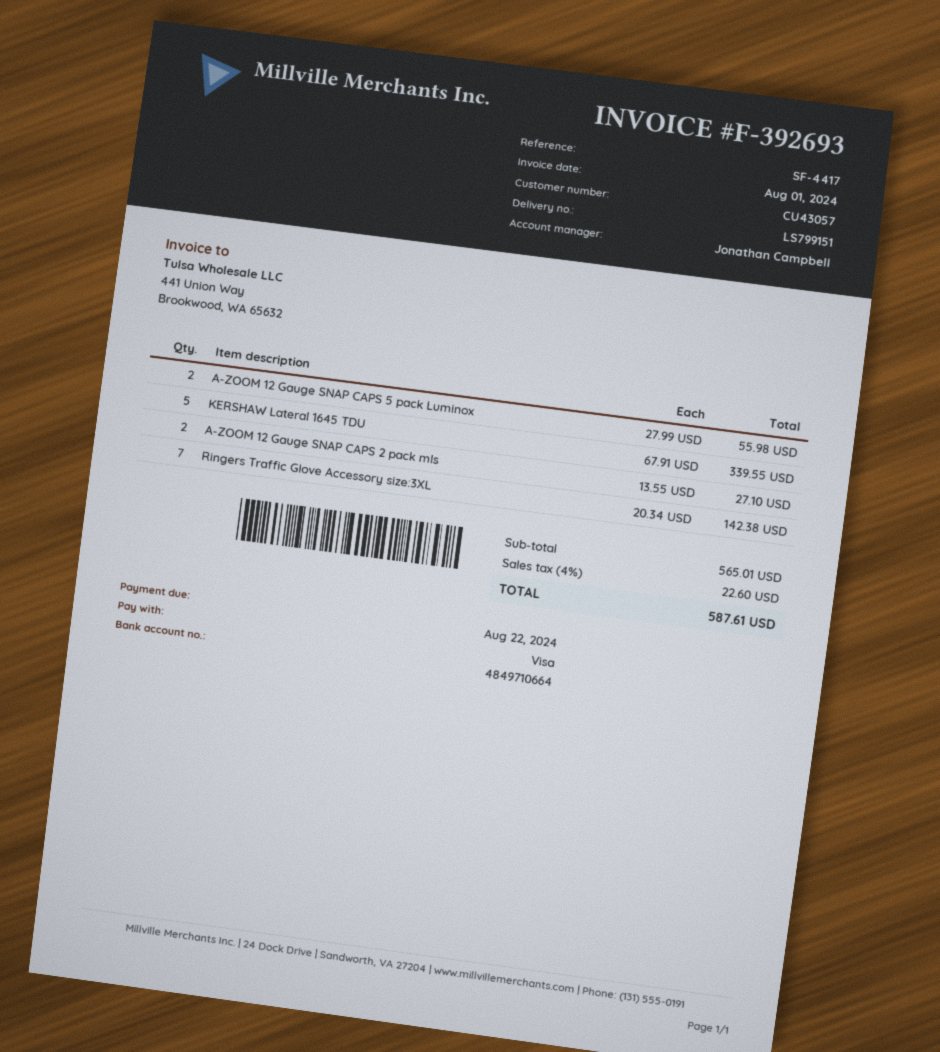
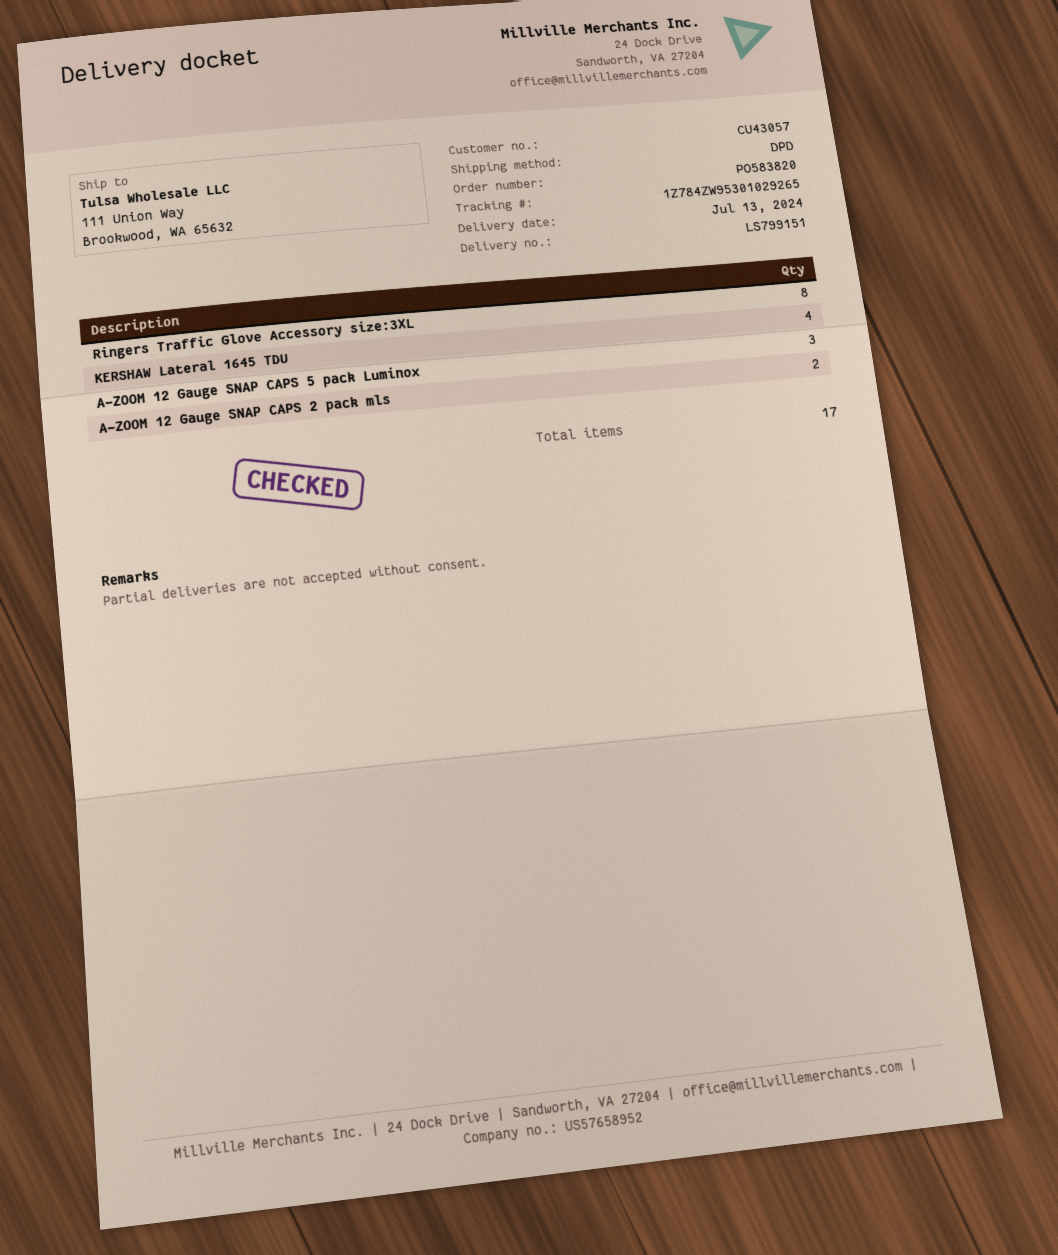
A-ZOOM 12 Gauge SNAP CAPS 5 pack Luminox: 2 -> 3
KERSHAW Lateral 1645 TDU: 5 -> 4
Ringers Traffic Glove Accessory size:3XL: 7 -> 8

